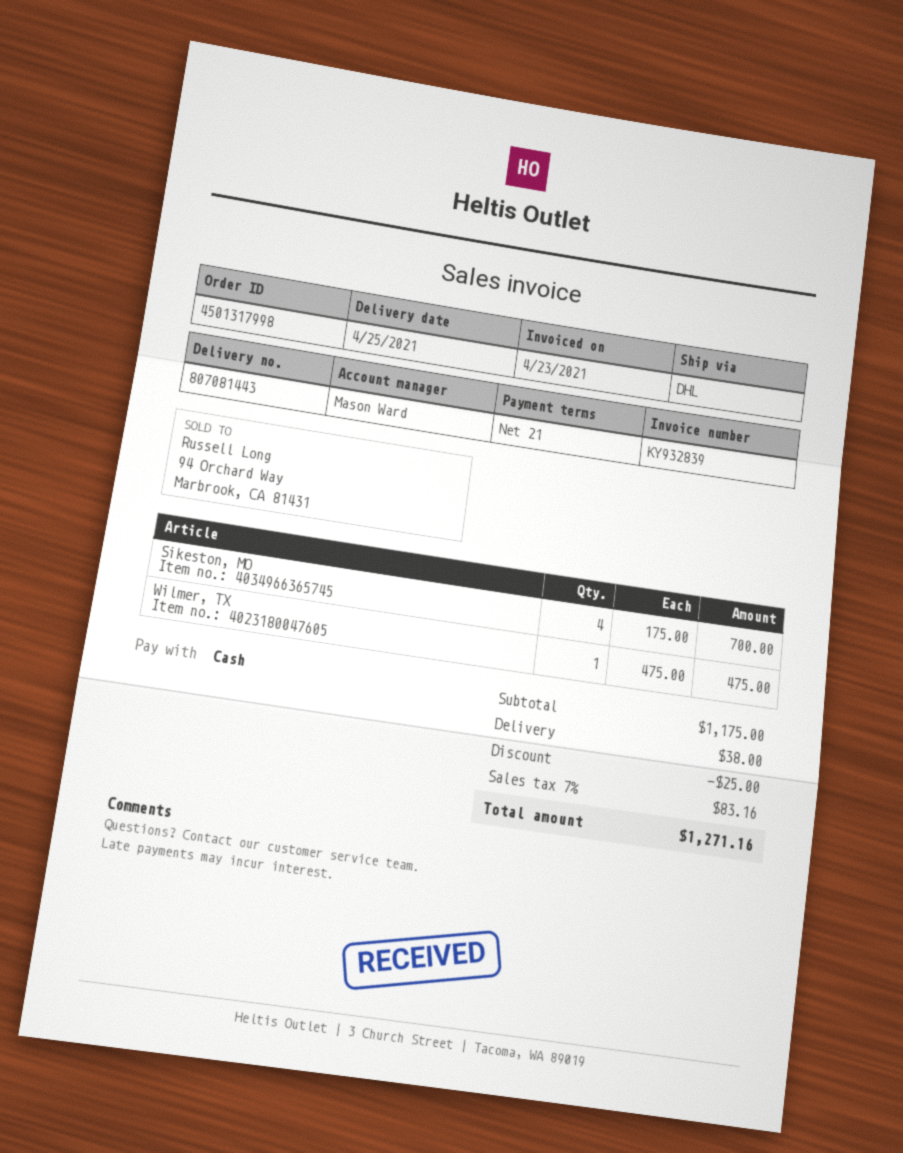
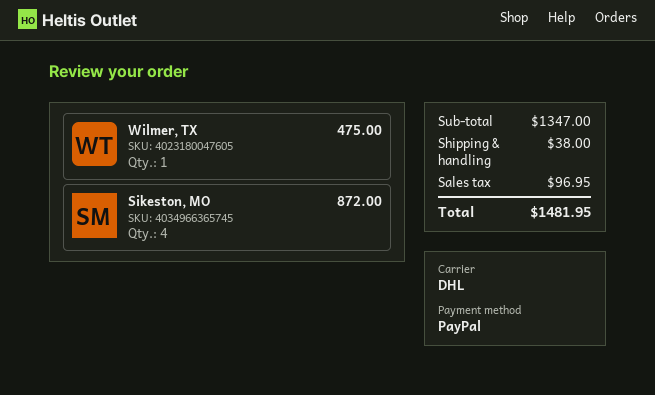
payment method: cash -> PayPal
Sikeston, MO: 4 for 700.00 -> 4 for 872.00
subtotal: 1175.00 -> 1347.00
discount: 25.00 -> none
tax: 83.16 -> 96.95
total: 1271.16 -> 1481.95

